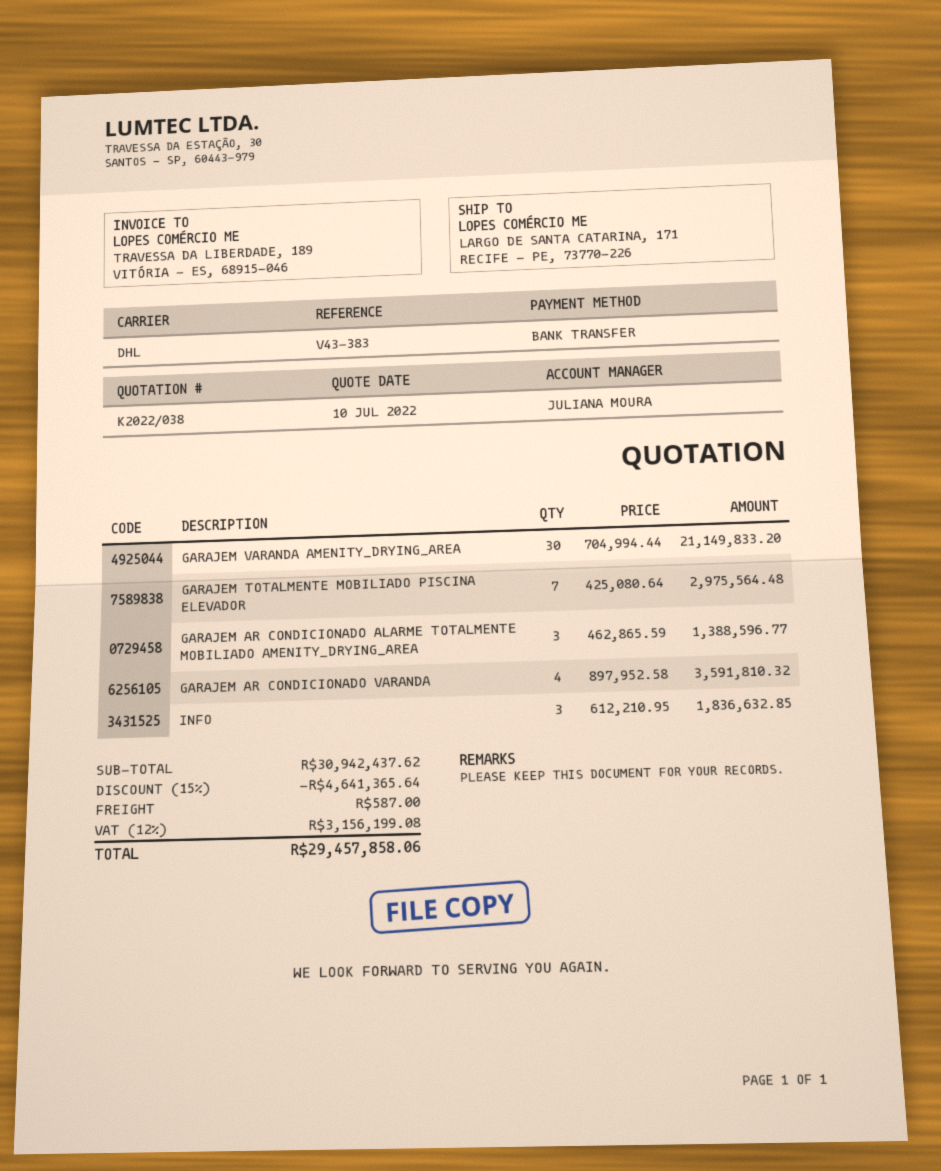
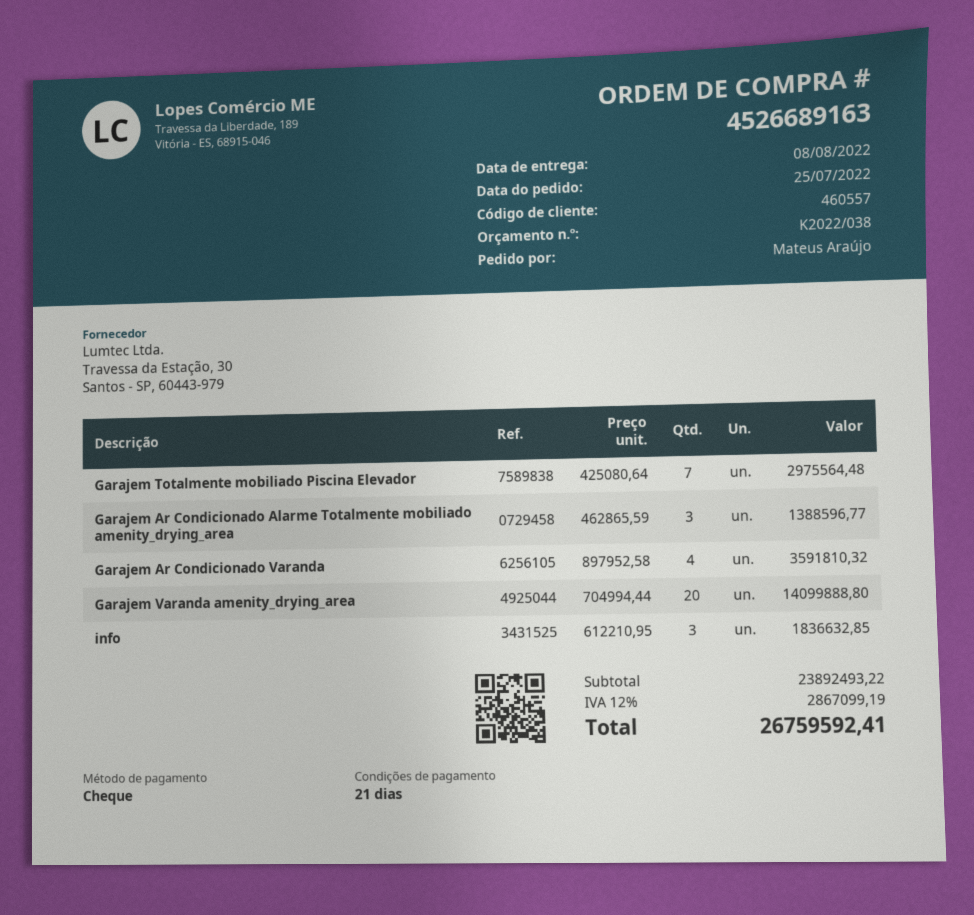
payment method: bank transfer -> cheque
GARAJEM VARANDA AMENITY_DRYING_AREA: 30 x 704994.44 = 21149833.20 -> 20 x 704994.44 = 14099888.80
subtotal: 30942437.62 -> 23892493.22
discount: 15% = 4641365.64 -> none
shipping: 587.00 -> none
tax: 12% = 3156199.08 -> 12% = 2867099.19
total: 29457858.06 -> 26759592.41

